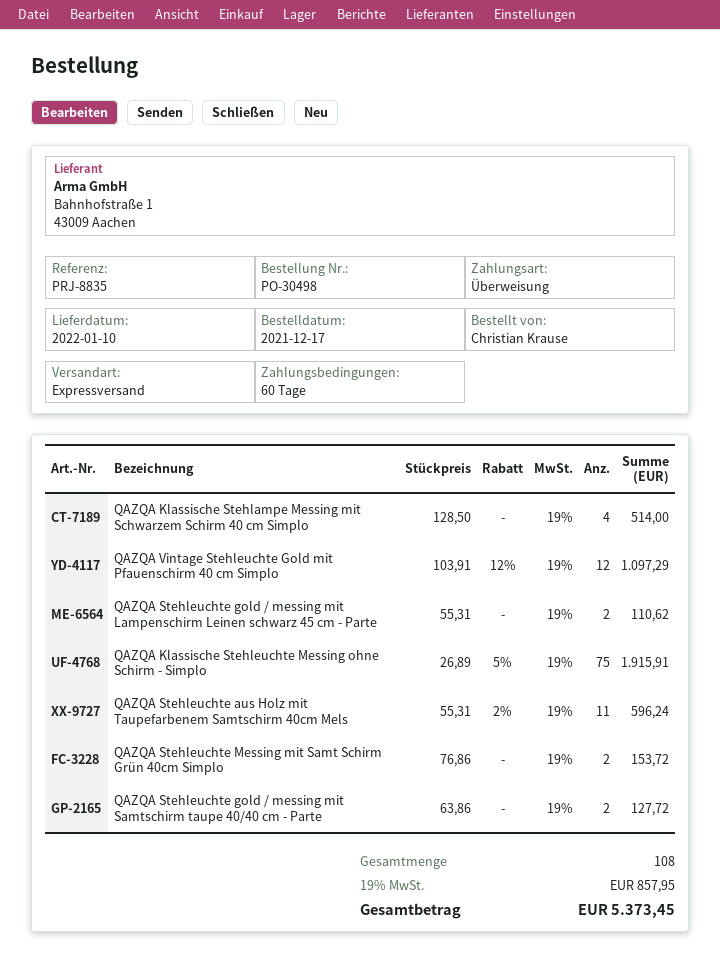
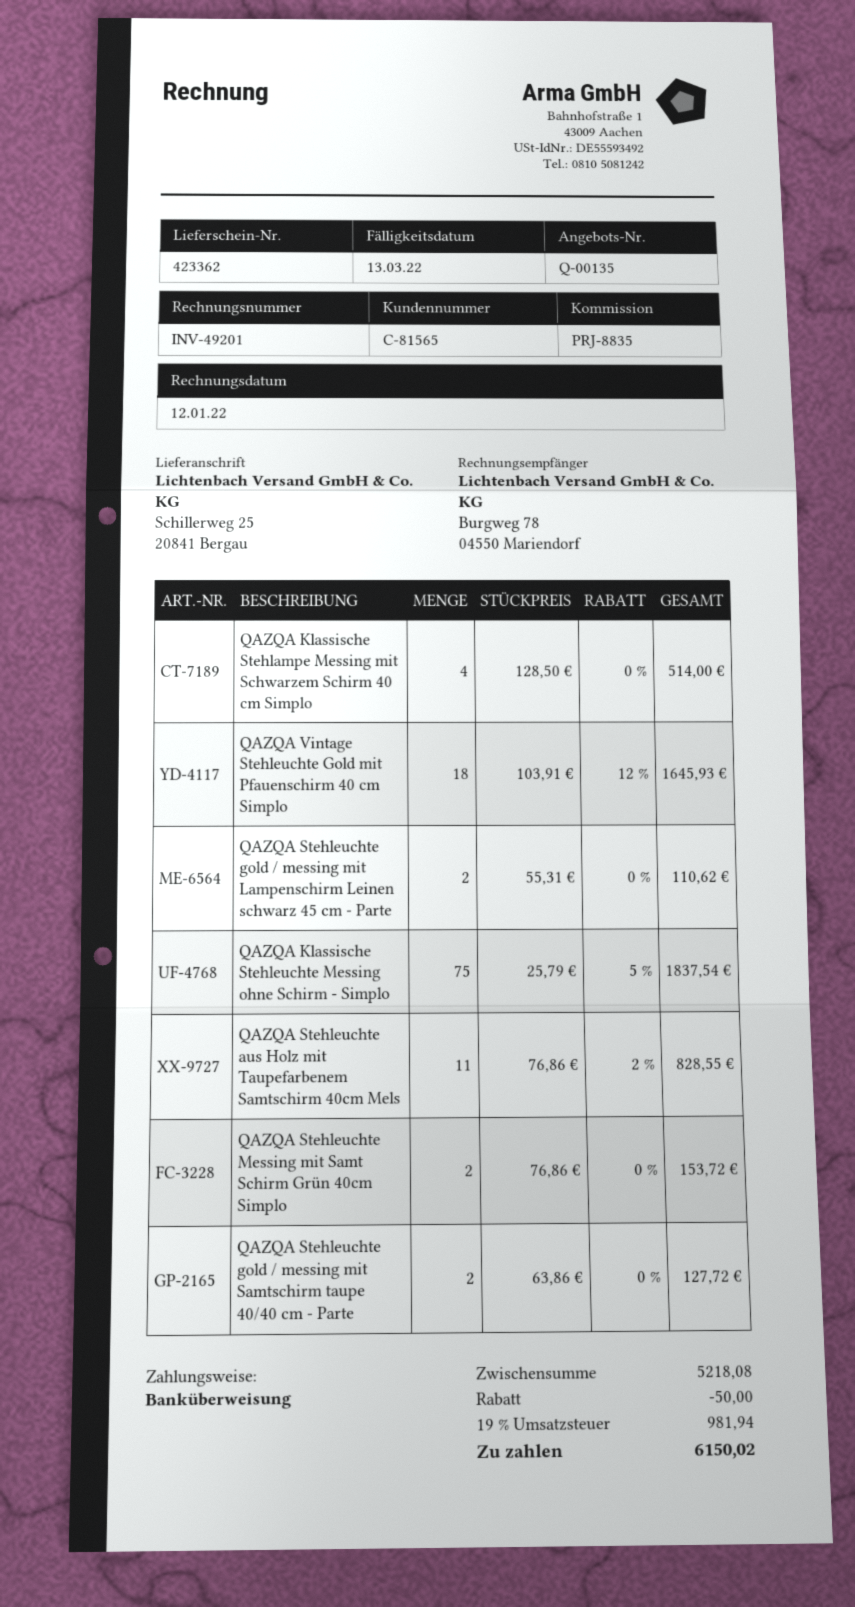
QAZQA Vintage Stehleuchte Gold mit Pfauenschirm 40 cm Simplo: 12 x 103.91 - 12% = 1097.29 -> 18 x 103.91 - 12% = 1645.93
QAZQA Klassische Stehleuchte Messing ohne Schirm - Simplo: 75 x 26.89 - 5% = 1915.91 -> 75 x 25.79 - 5% = 1837.54
QAZQA Stehleuchte aus Holz mit Taupefarbenem Samtschirm 40cm Mels: 11 x 55.31 - 2% = 596.24 -> 11 x 76.86 - 2% = 828.55
discount: none -> 50.00
tax: 19% = 857.95 -> 19% = 981.94
total: 5373.45 -> 6150.02

